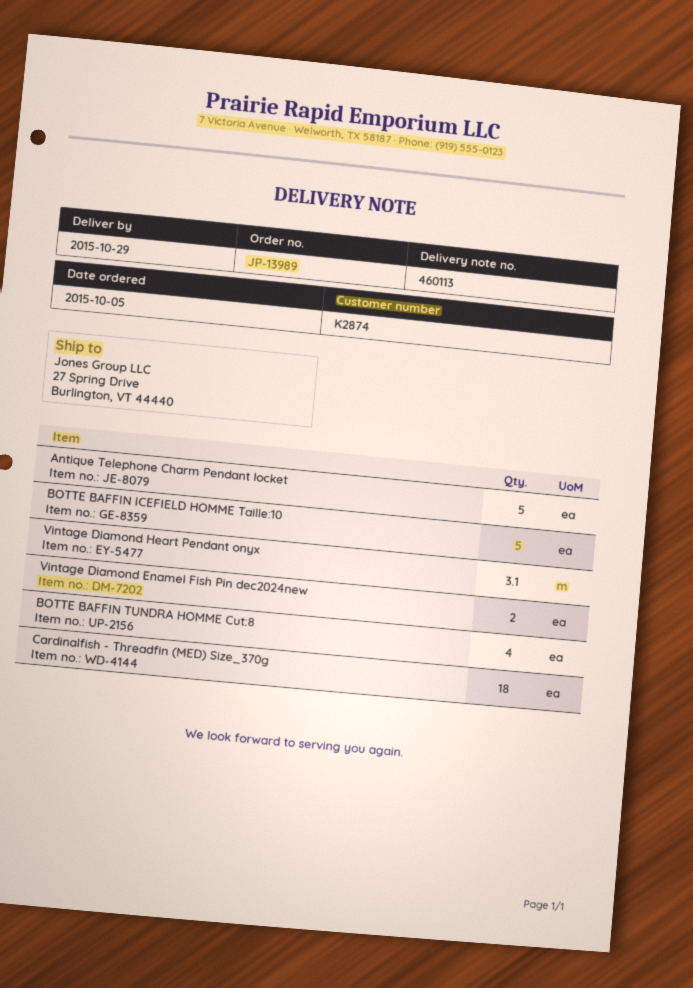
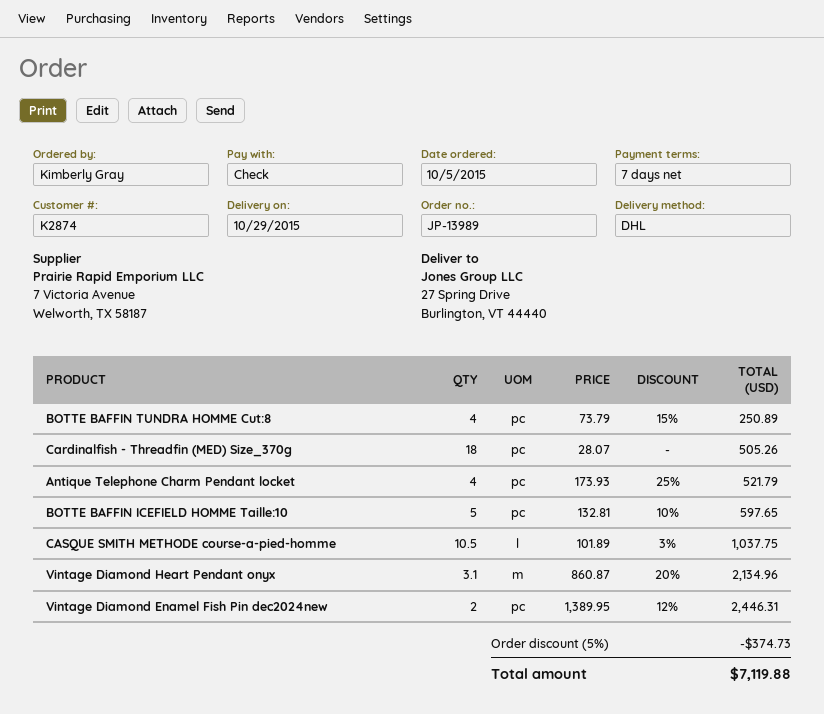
Antique Telephone Charm Pendant locket: 5 -> 4
CASQUE SMITH METHODE course-a-pied-homme: none -> 10.5

